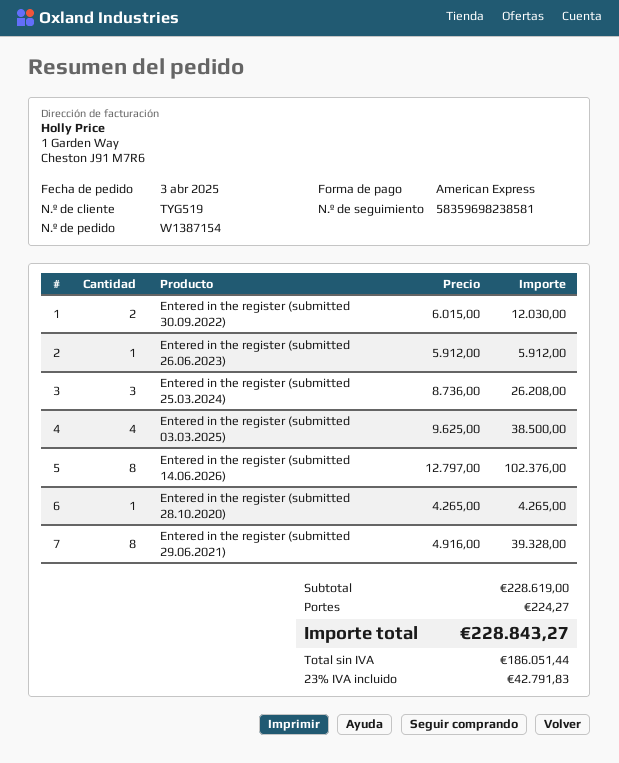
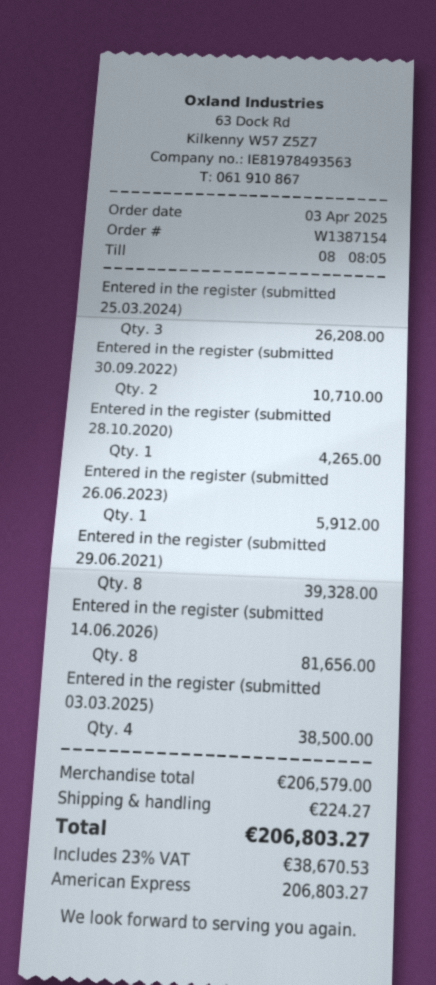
Entered in the register (submitted 30.09.2022): 2 for 12030.00 -> 2 for 10710.00
Entered in the register (submitted 14.06.2026): 8 for 102376.00 -> 8 for 81656.00
subtotal: 228619.00 -> 206579.00
tax: 23% = 42791.83 -> 23% = 38670.53
total: 228843.27 -> 206803.27

